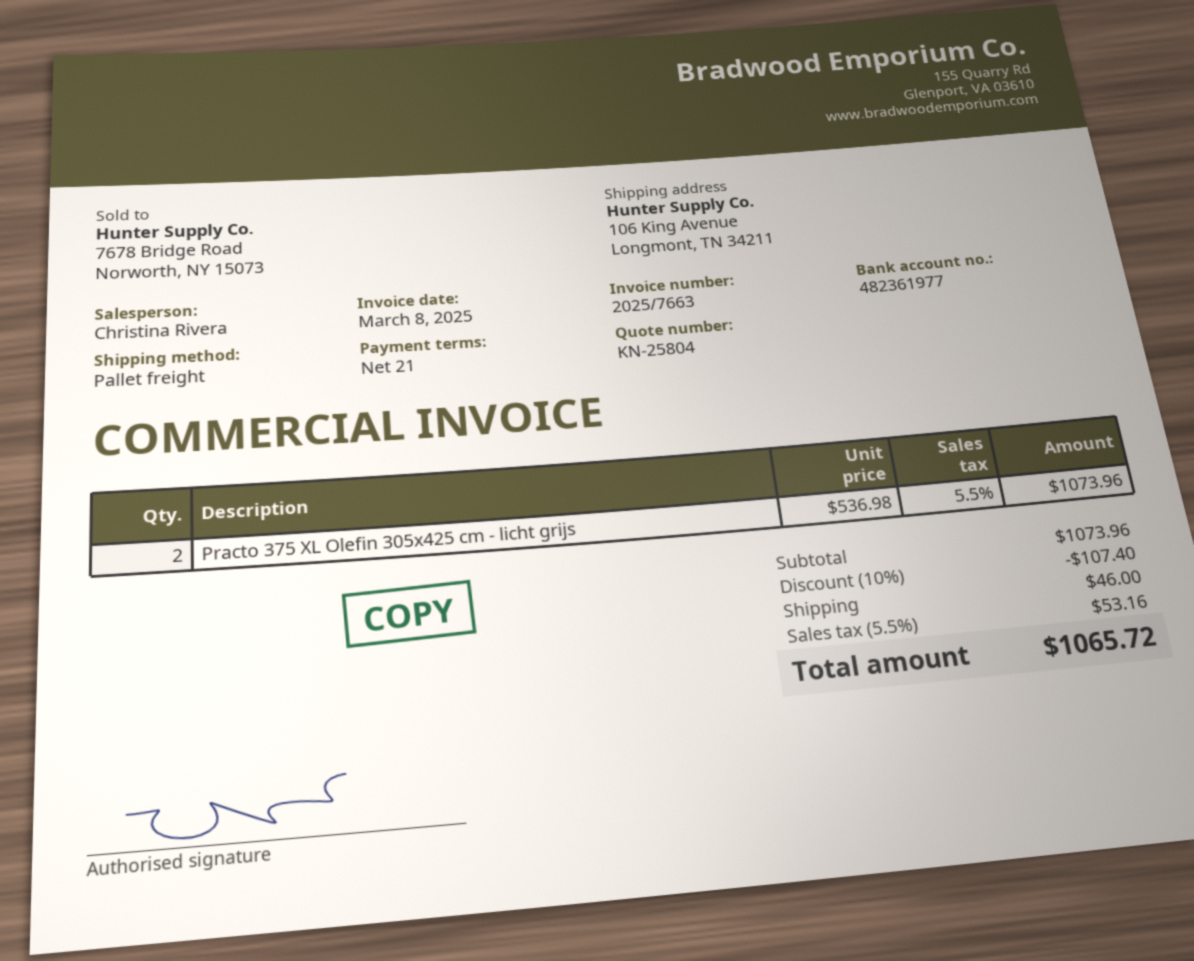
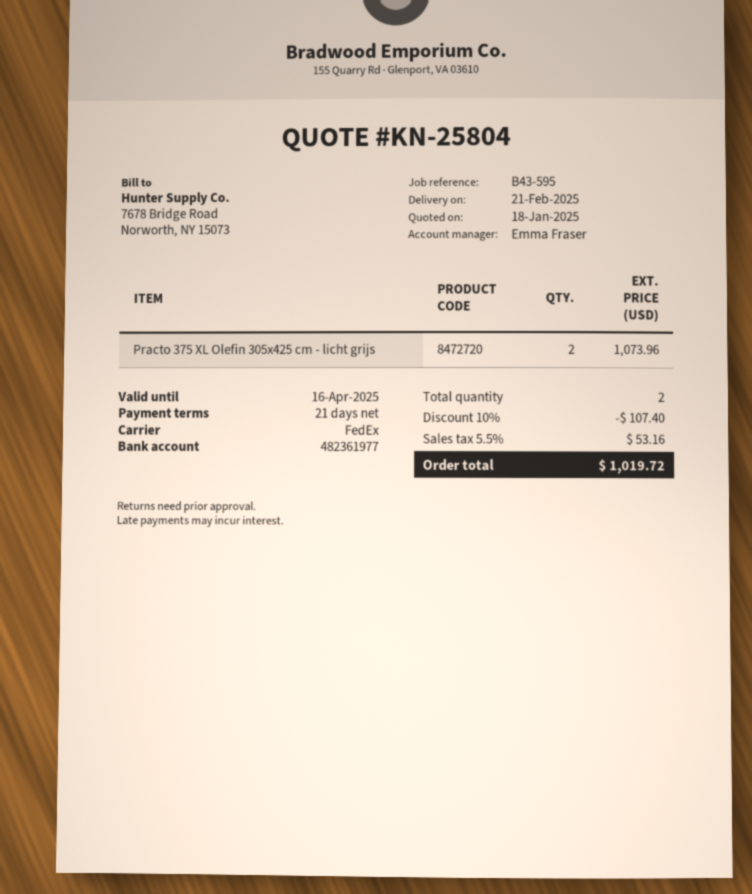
sales rep: Christina Rivera -> Emma Fraser
shipping method: pallet freight -> FedEx
shipping: 46.00 -> none
total: 1065.72 -> 1019.72

